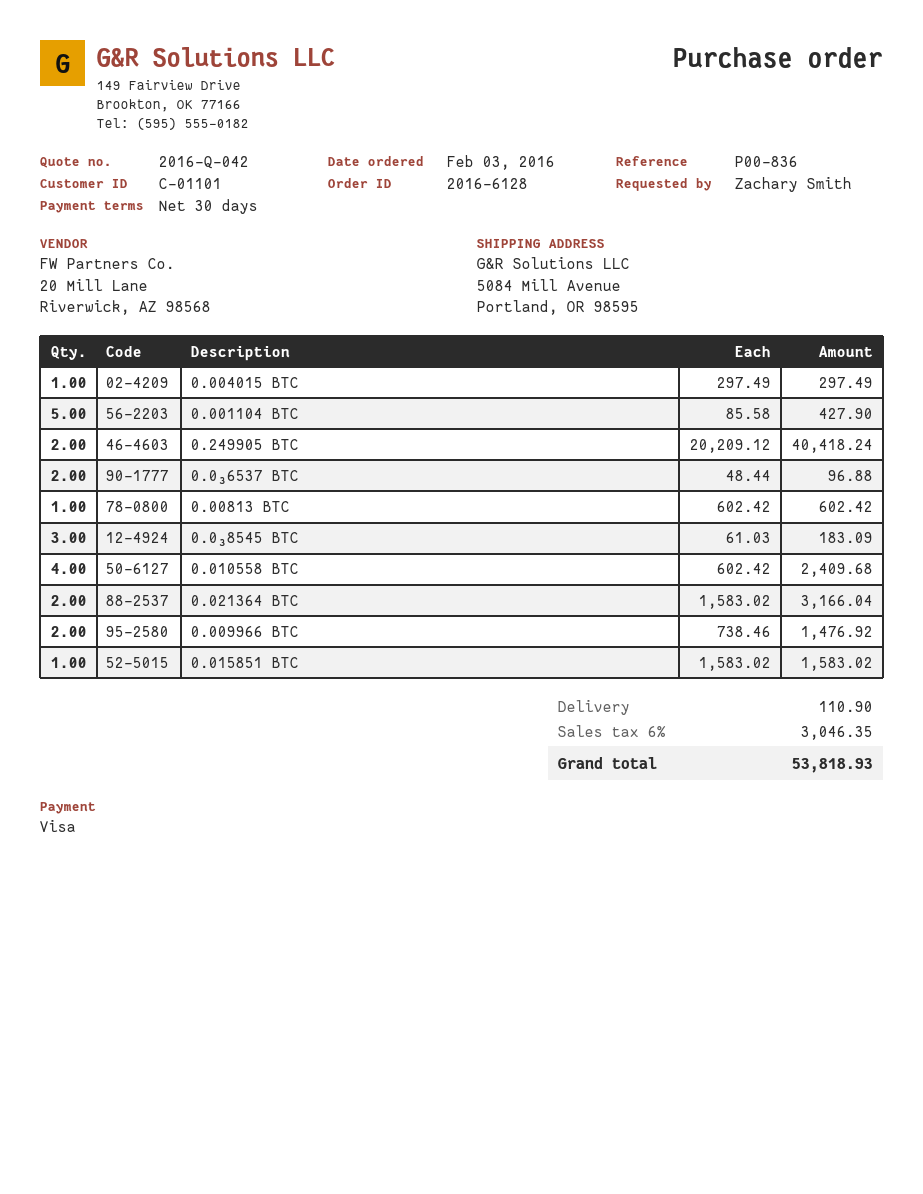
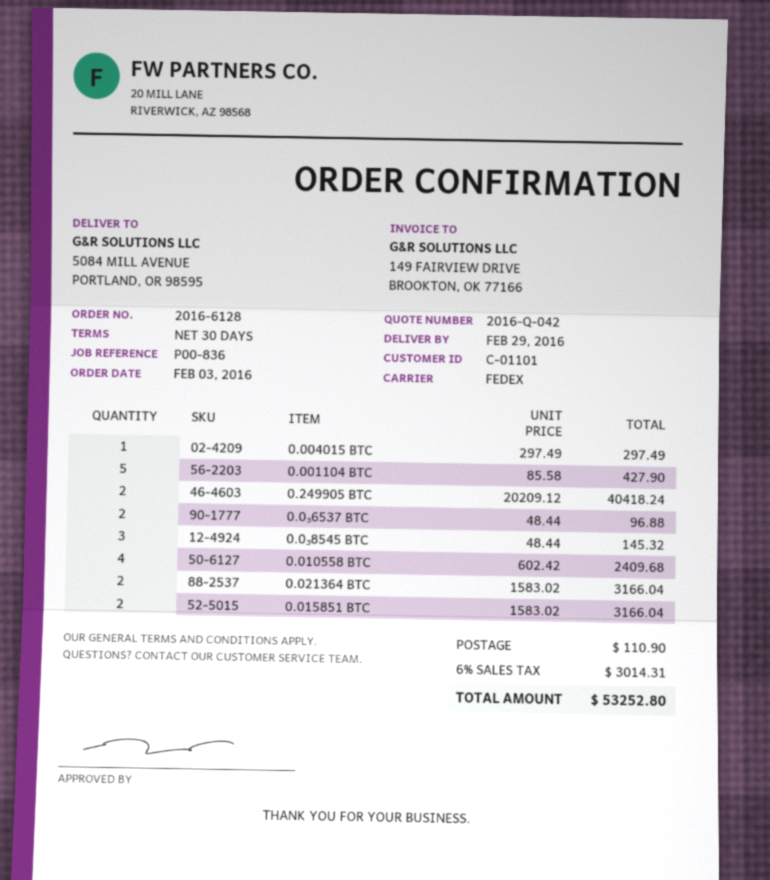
0.00813 BTC: 1 x 602.42 = 602.42 -> none
0.0₃8545 BTC: 3 x 61.03 = 183.09 -> 3 x 48.44 = 145.32
0.009966 BTC: 2 x 738.46 = 1476.92 -> none
0.015851 BTC: 1 x 1583.02 = 1583.02 -> 2 x 1583.02 = 3166.04
tax: 6% = 3046.35 -> 6% = 3014.31
total: 53818.93 -> 53252.80

